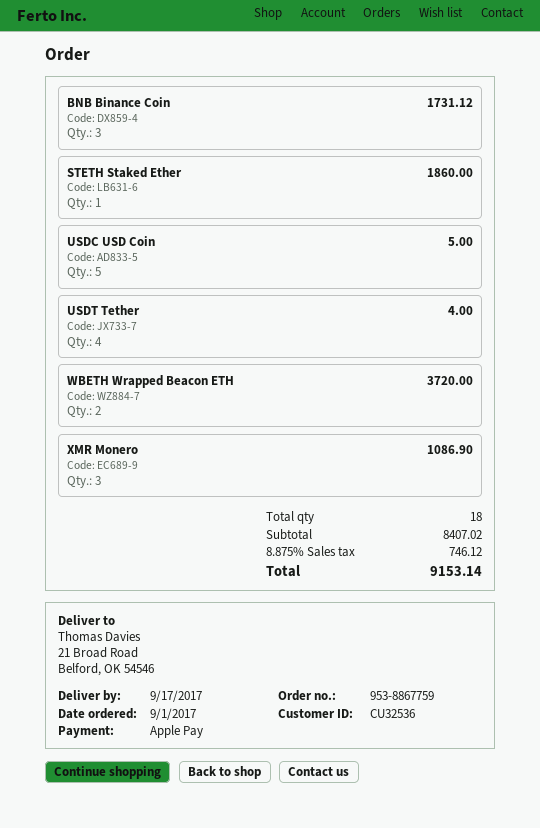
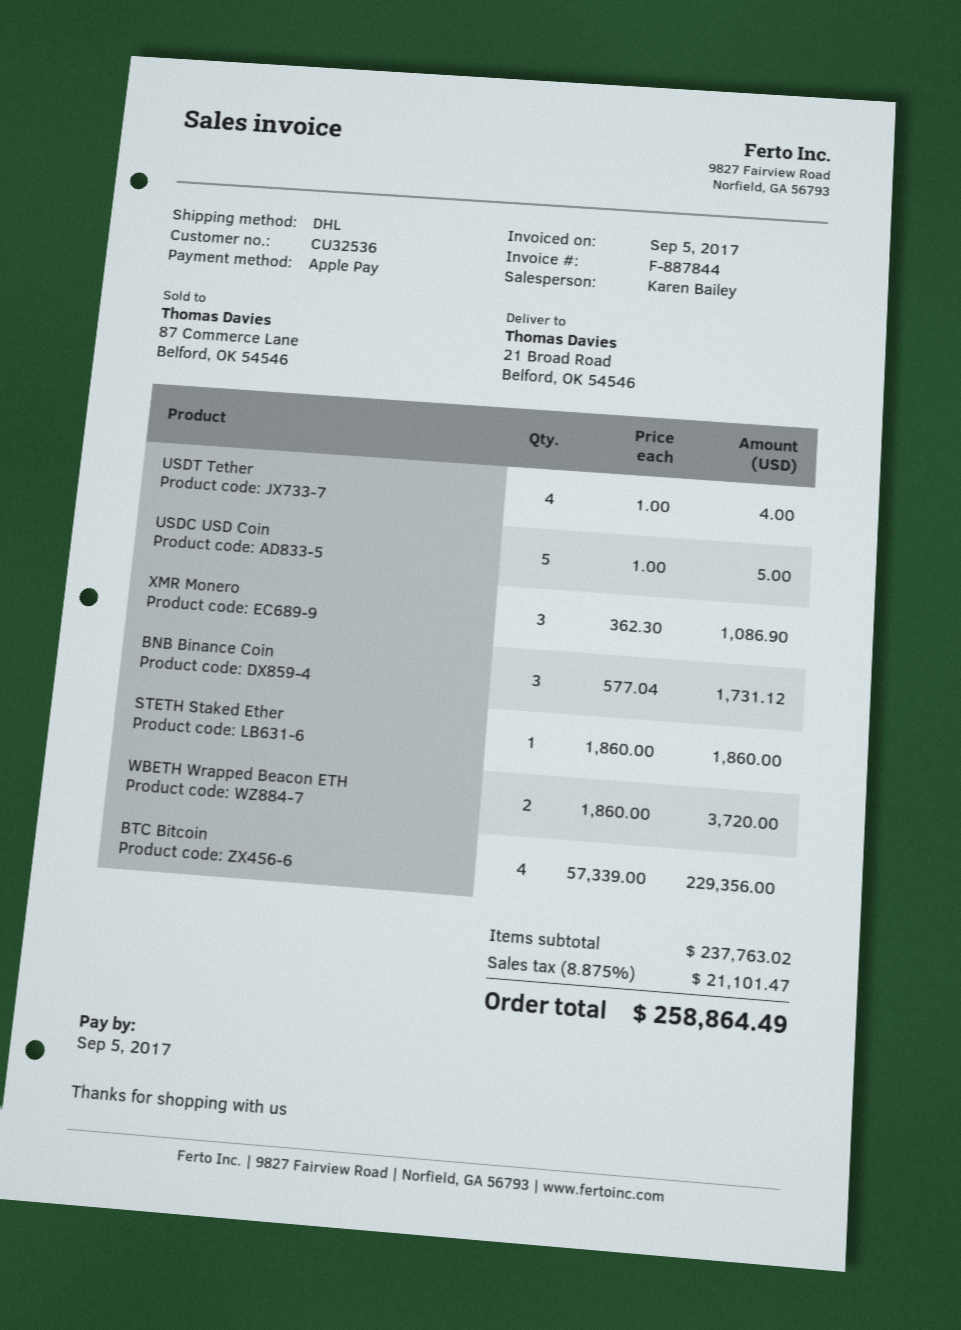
BTC Bitcoin: none -> 4 for 229356.00
subtotal: 8407.02 -> 237763.02
tax: 8.875% = 746.12 -> 8.875% = 21101.47
total: 9153.14 -> 258864.49

